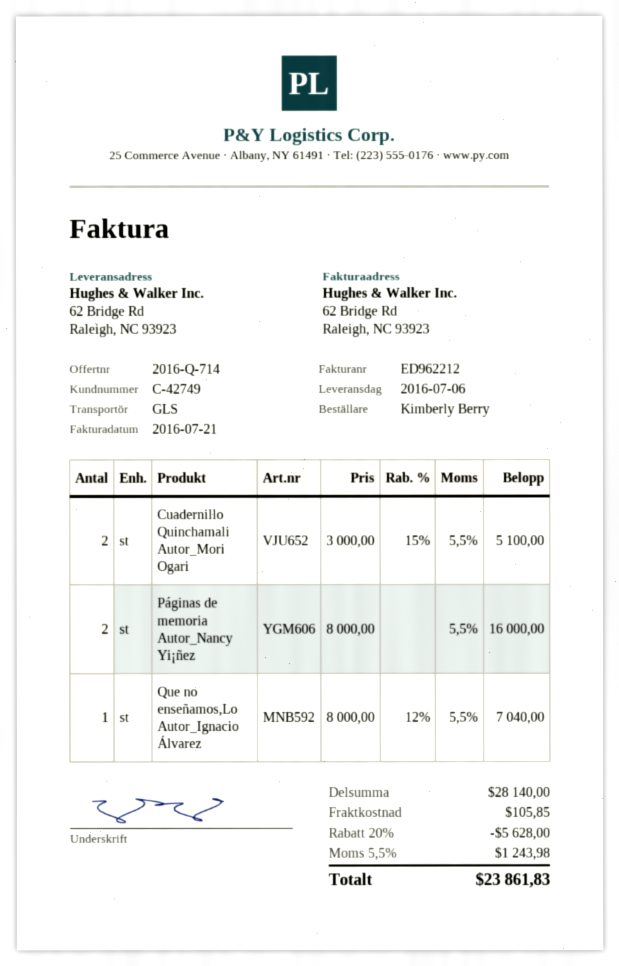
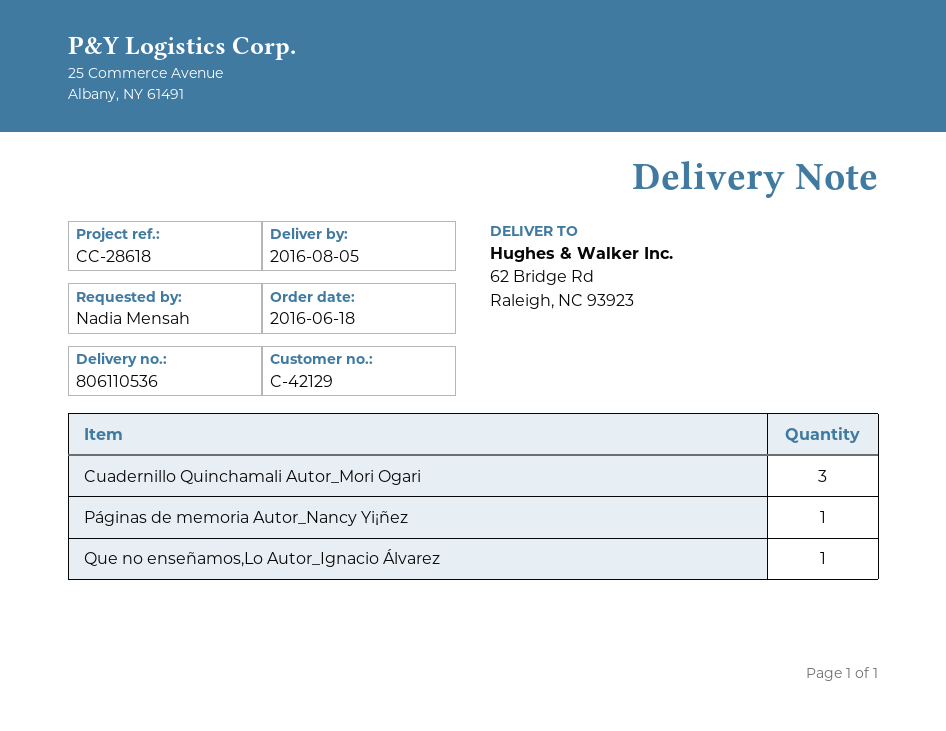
delivery date: 2016-07-06 -> 2016-08-05
customer number: C-42749 -> C-42129
ordered by: Kimberly Berry -> Nadia Mensah
Cuadernillo Quinchamali Autor_Mori Ogari: 2 -> 3
Páginas de memoria Autor_Nancy Yi¡ñez: 2 -> 1

